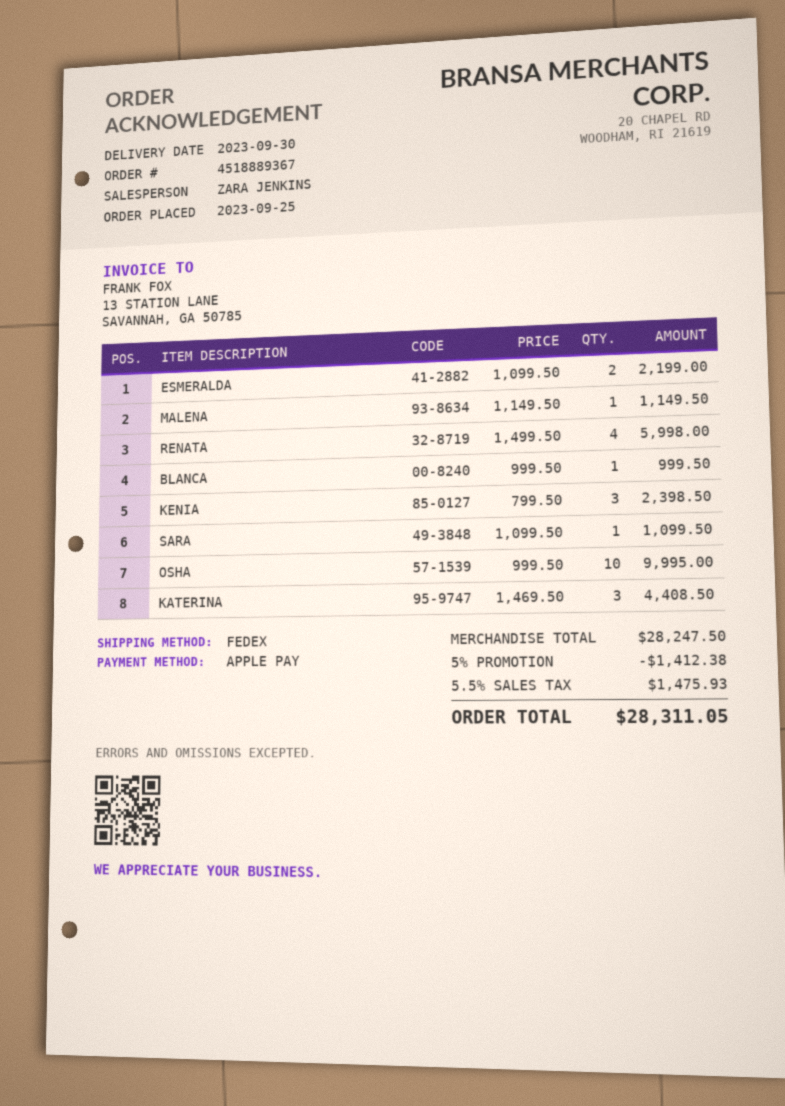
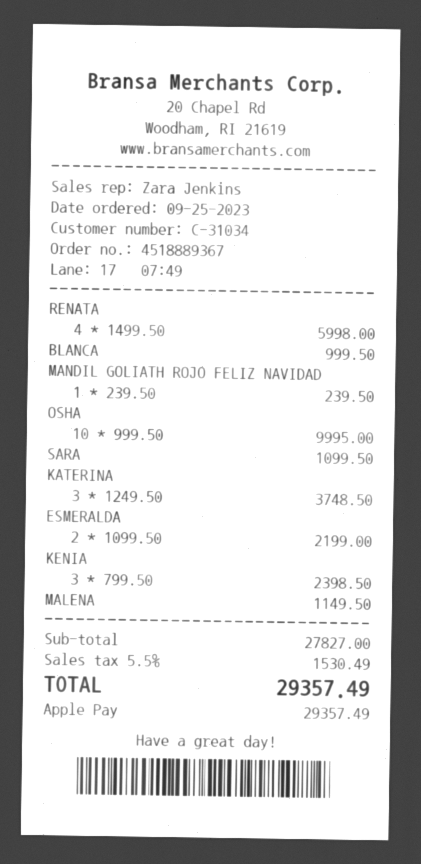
KATERINA: 3 x 1469.50 = 4408.50 -> 3 x 1249.50 = 3748.50
MANDIL GOLIATH ROJO FELIZ NAVIDAD: none -> 1 x 239.50 = 239.50
subtotal: 28247.50 -> 27827.00
discount: 5% = 1412.38 -> none
tax: 5.5% = 1475.93 -> 5.5% = 1530.49
total: 28311.05 -> 29357.49

